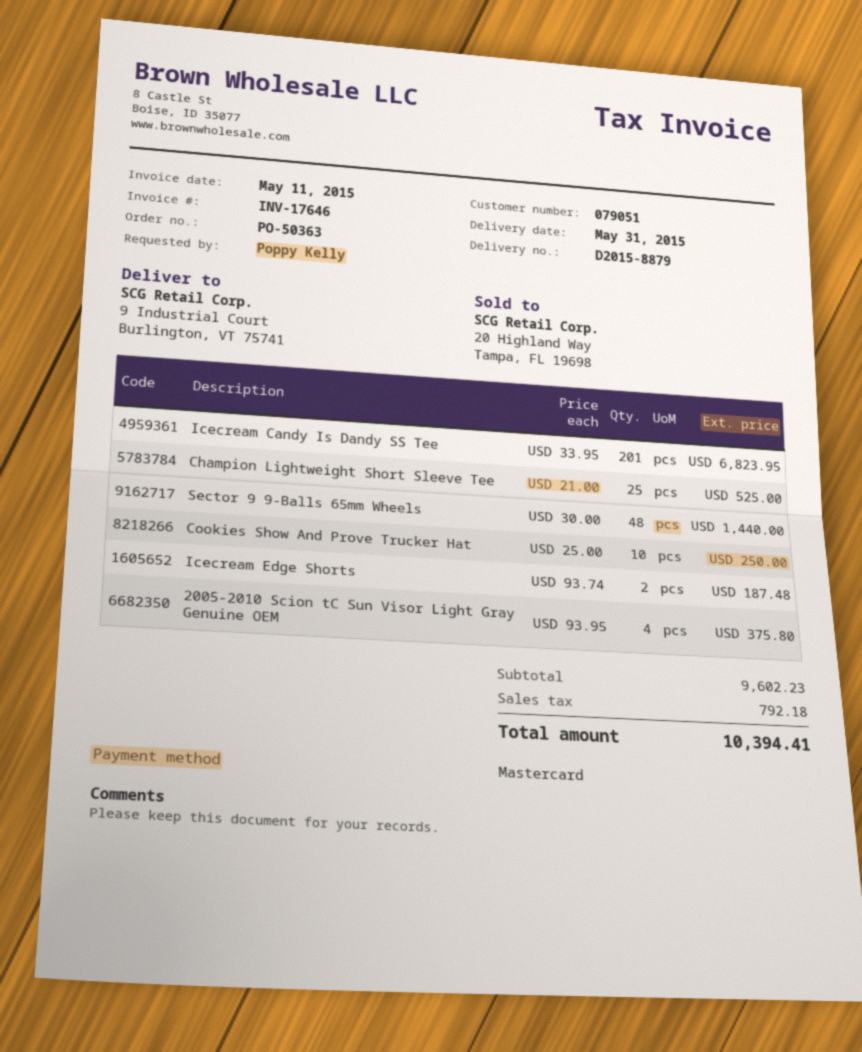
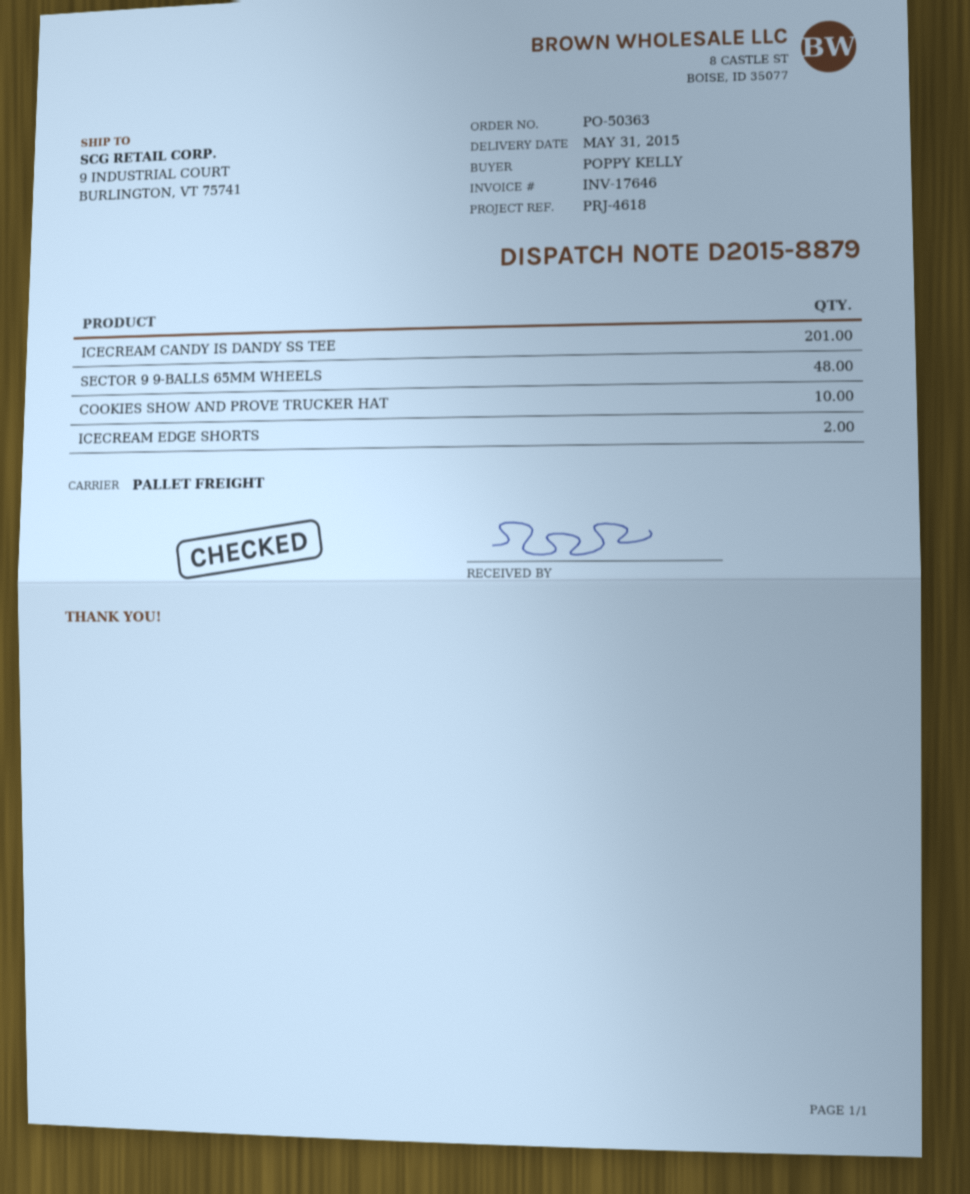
Champion Lightweight Short Sleeve Tee: 25 -> none
2005-2010 Scion tC Sun Visor Light Gray Genuine OEM: 4 -> none

